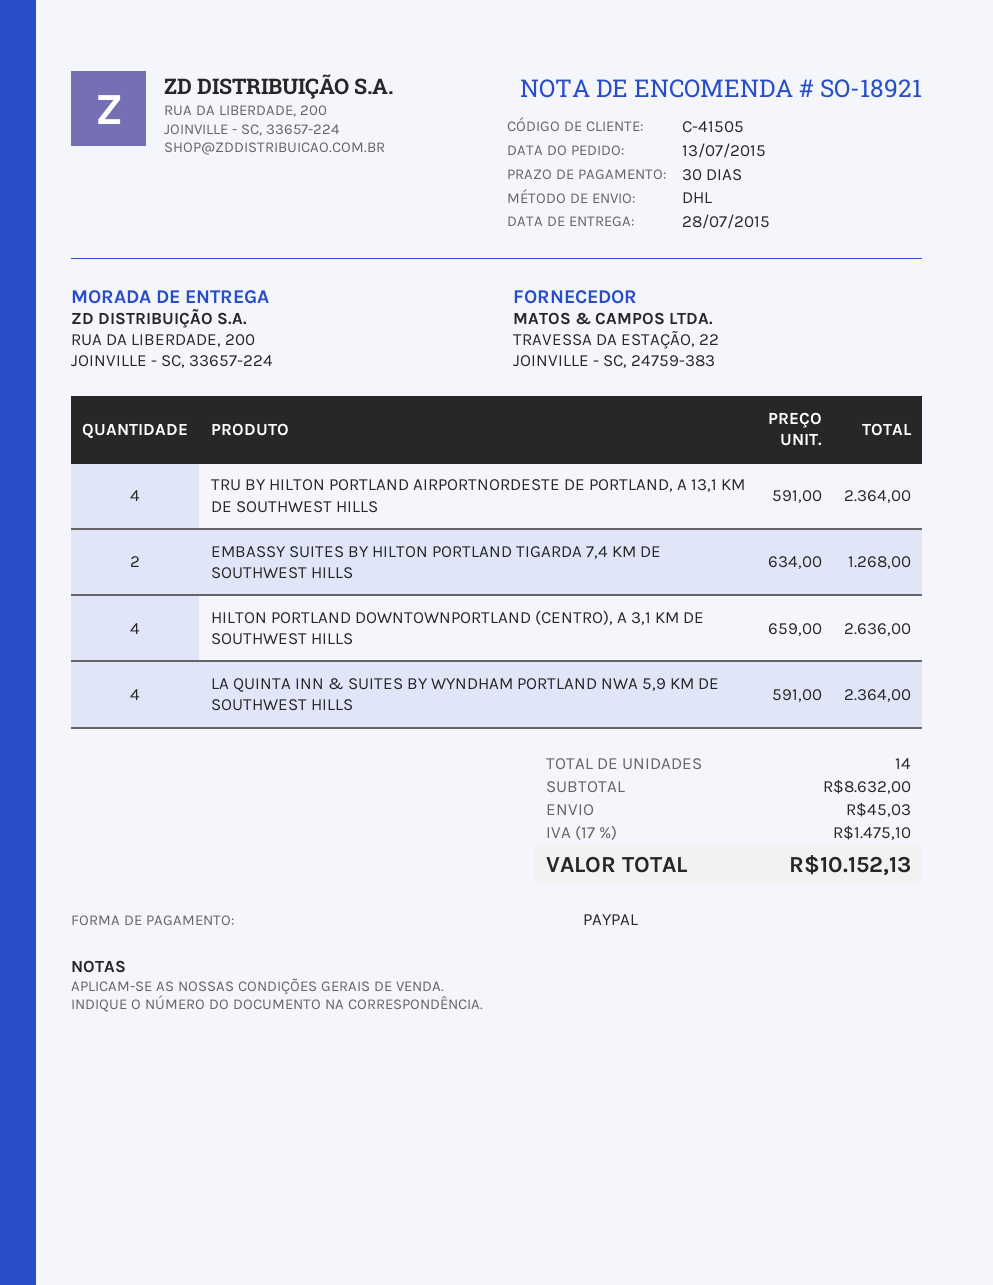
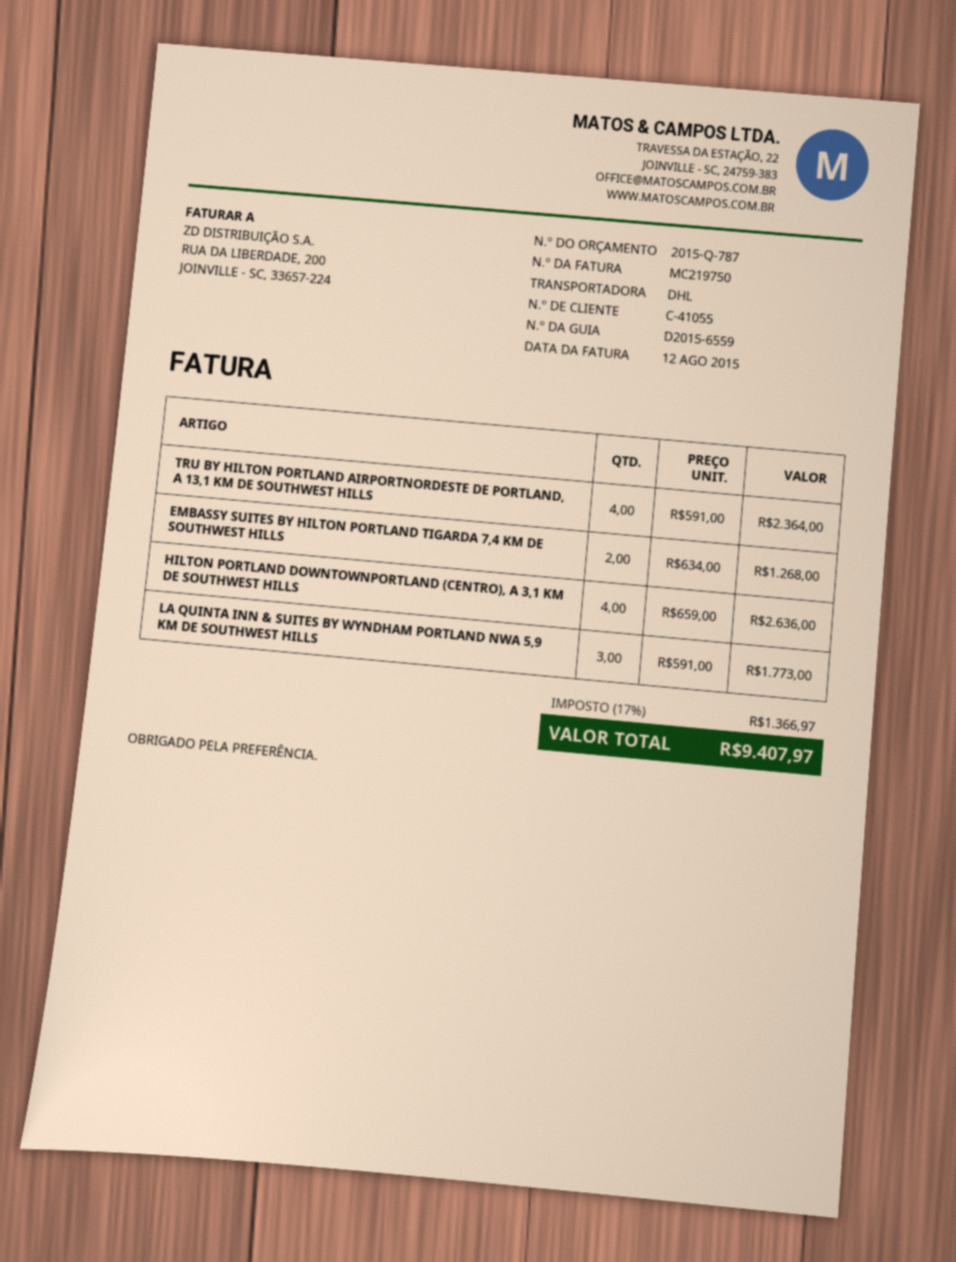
customer number: C-41505 -> C-41055
LA QUINTA INN & SUITES BY WYNDHAM PORTLAND NWA 5,9 KM DE SOUTHWEST HILLS: 4 x 591.00 = 2364.00 -> 3 x 591.00 = 1773.00
shipping: 45.03 -> none
tax: 17% = 1475.10 -> 17% = 1366.97
total: 10152.13 -> 9407.97

